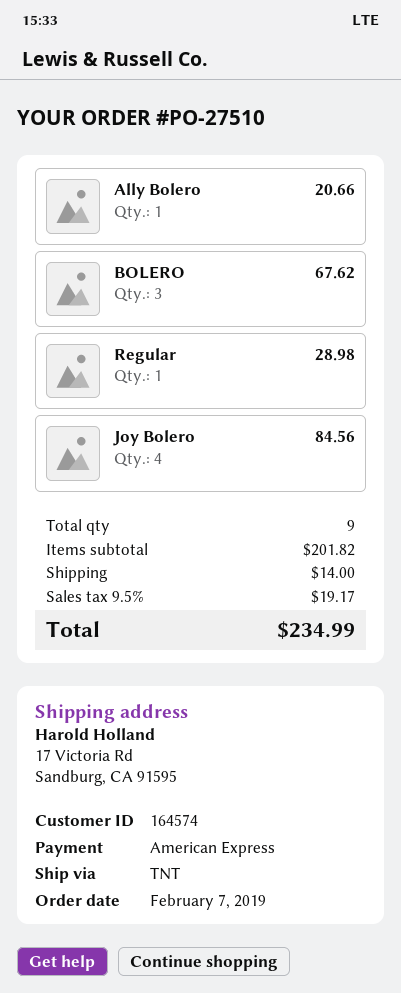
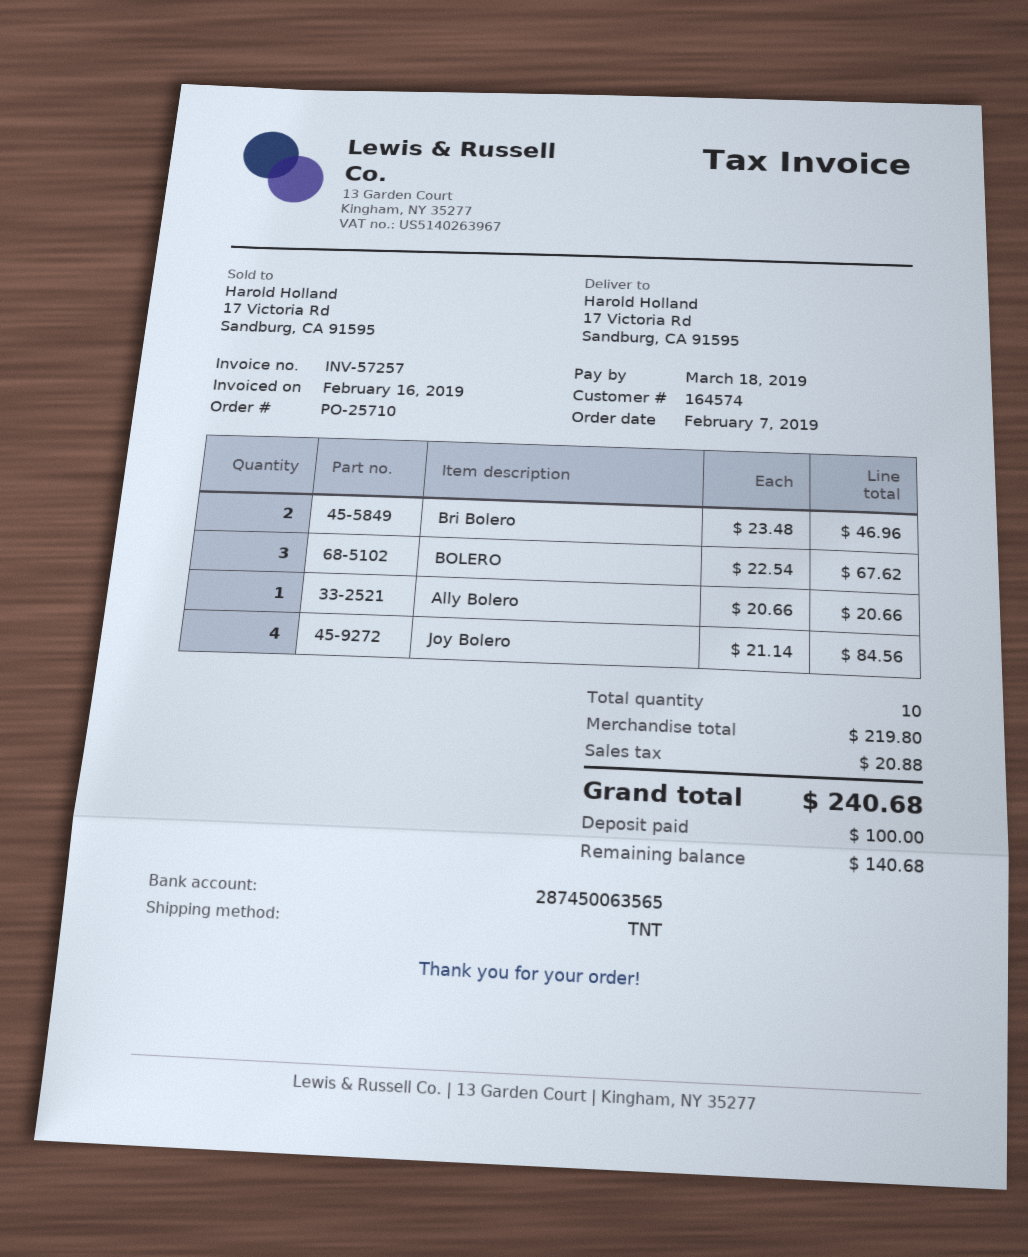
order number: PO-27510 -> PO-25710
Regular: 1 for 28.98 -> none
Bri Bolero: none -> 2 for 46.96
total quantity: 9 -> 10
subtotal: 201.82 -> 219.80
shipping: 14.00 -> none
tax: 19.17 -> 20.88
total: 234.99 -> 240.68

